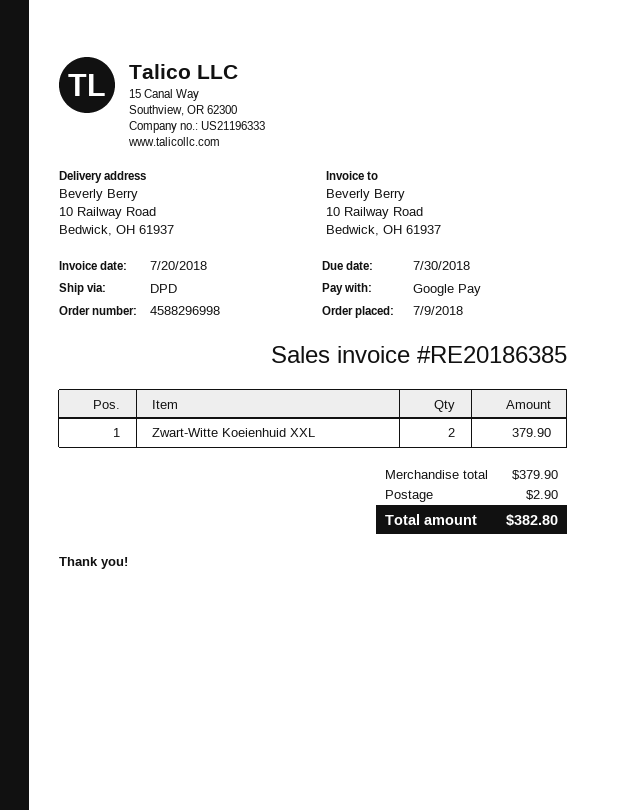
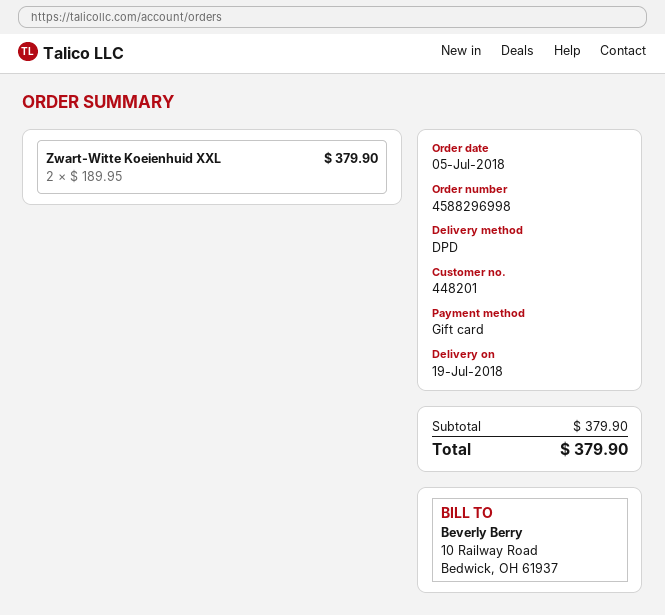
order date: 2018-07-09 -> 2018-07-05
payment method: Google Pay -> gift card
shipping: 2.90 -> none
total: 382.80 -> 379.90

